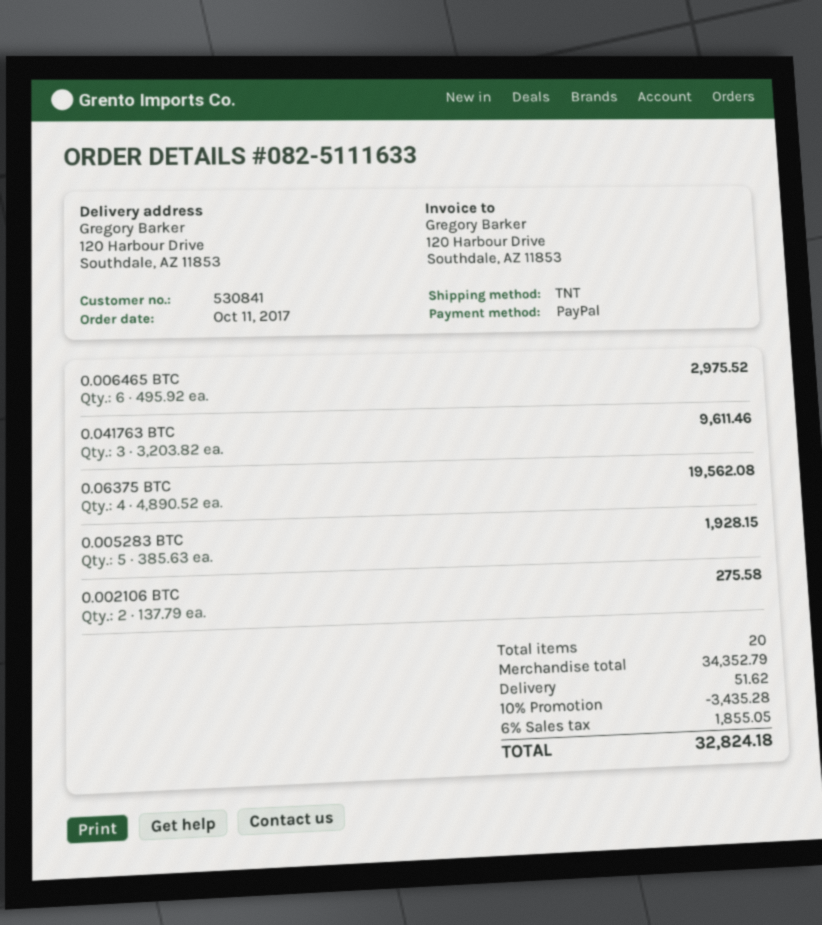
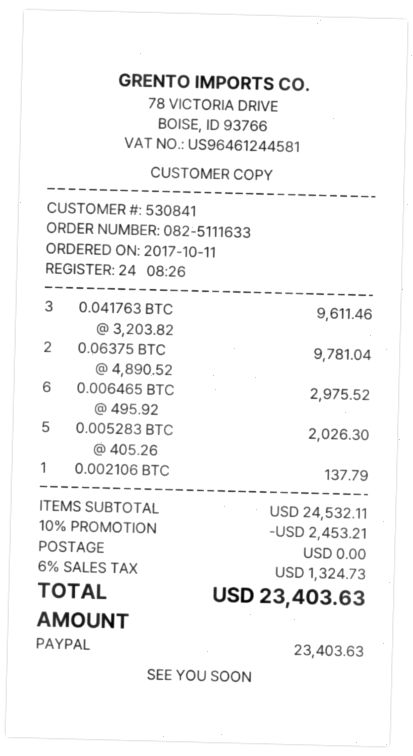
0.06375 BTC: 4 x 4890.52 = 19562.08 -> 2 x 4890.52 = 9781.04
0.005283 BTC: 5 x 385.63 = 1928.15 -> 5 x 405.26 = 2026.30
0.002106 BTC: 2 x 137.79 = 275.58 -> 1 x 137.79 = 137.79
subtotal: 34352.79 -> 24532.11
discount: 10% = 3435.28 -> 10% = 2453.21
shipping: 51.62 -> 0.00
tax: 6% = 1855.05 -> 6% = 1324.73
total: 32824.18 -> 23403.63

